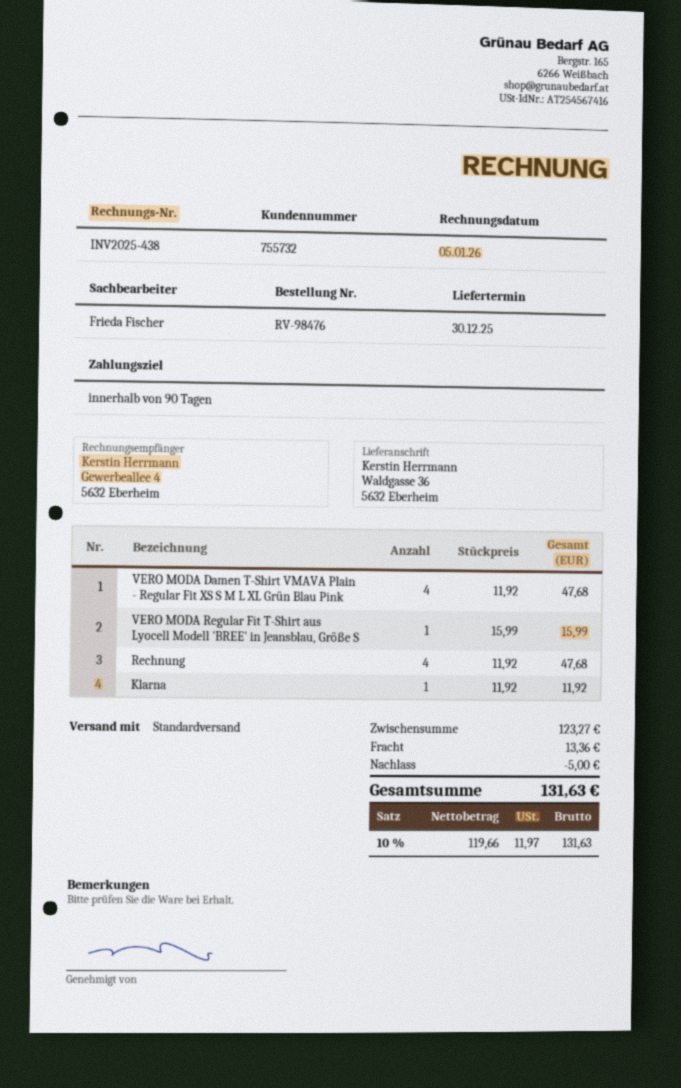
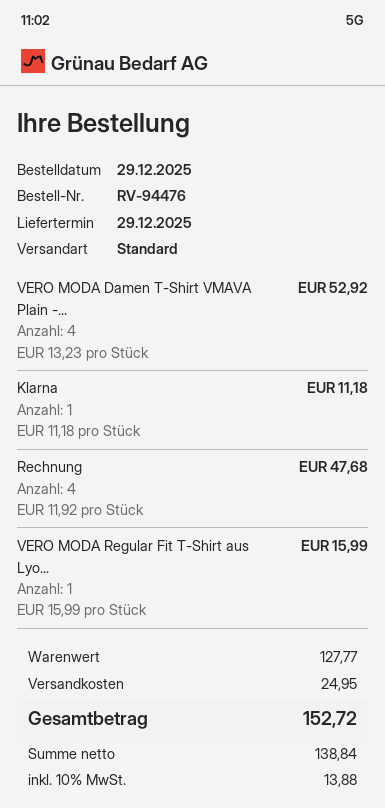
order number: RV-98476 -> RV-94476
delivery date: 2025-12-30 -> 2025-12-29
VERO MODA Damen T-Shirt VMAVA Plain - Regular Fit XS S M L XL Grün Blau Pink: 4 x 11.92 = 47.68 -> 4 x 13.23 = 52.92
Klarna: 1 x 11.92 = 11.92 -> 1 x 11.18 = 11.18
subtotal: 123.27 -> 127.77
discount: 5.00 -> none
shipping: 13.36 -> 24.95
net: 119.66 -> 138.84
tax: 10% = 11.97 -> 10% = 13.88
total: 131.63 -> 152.72

